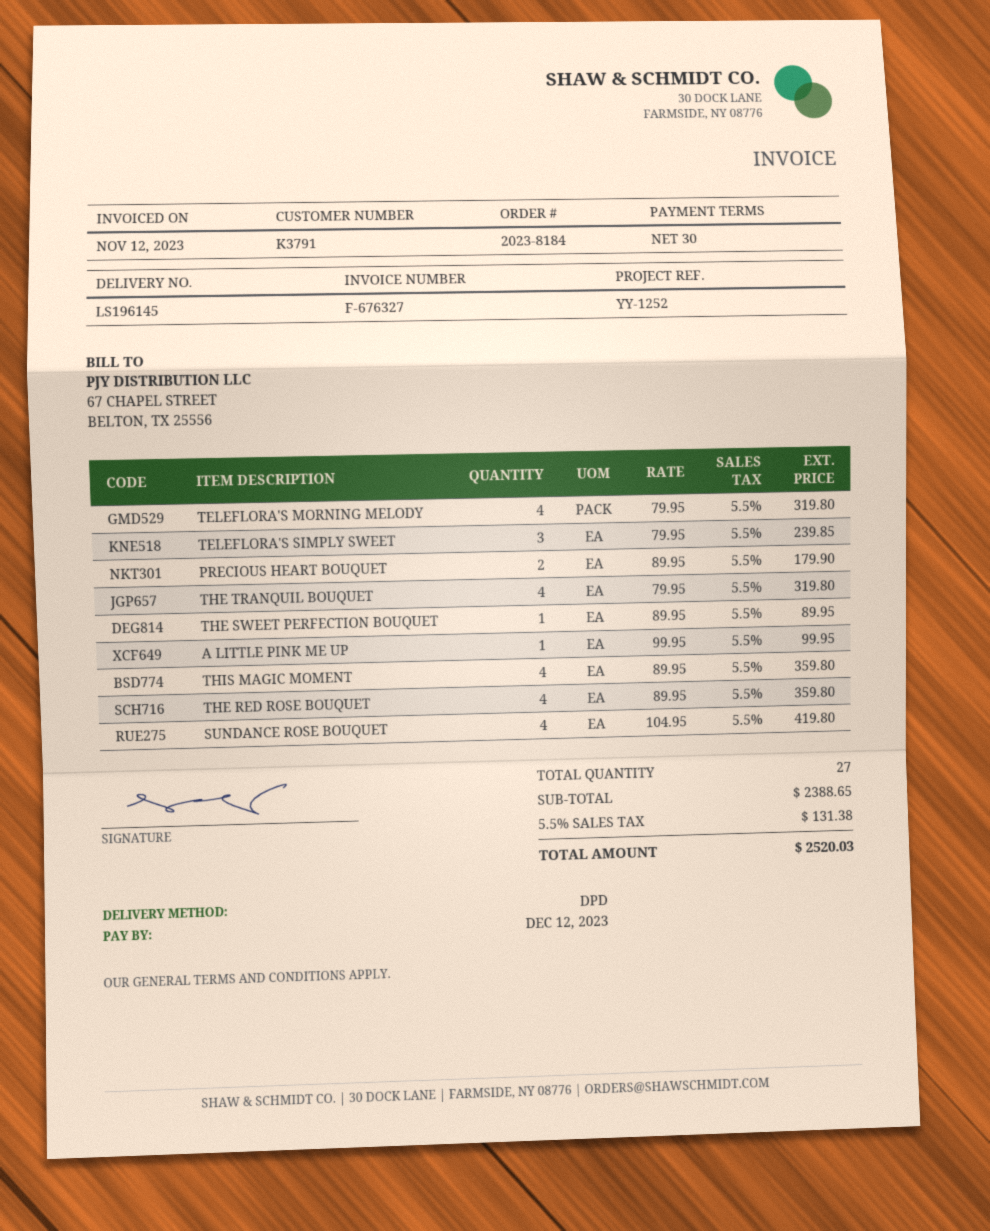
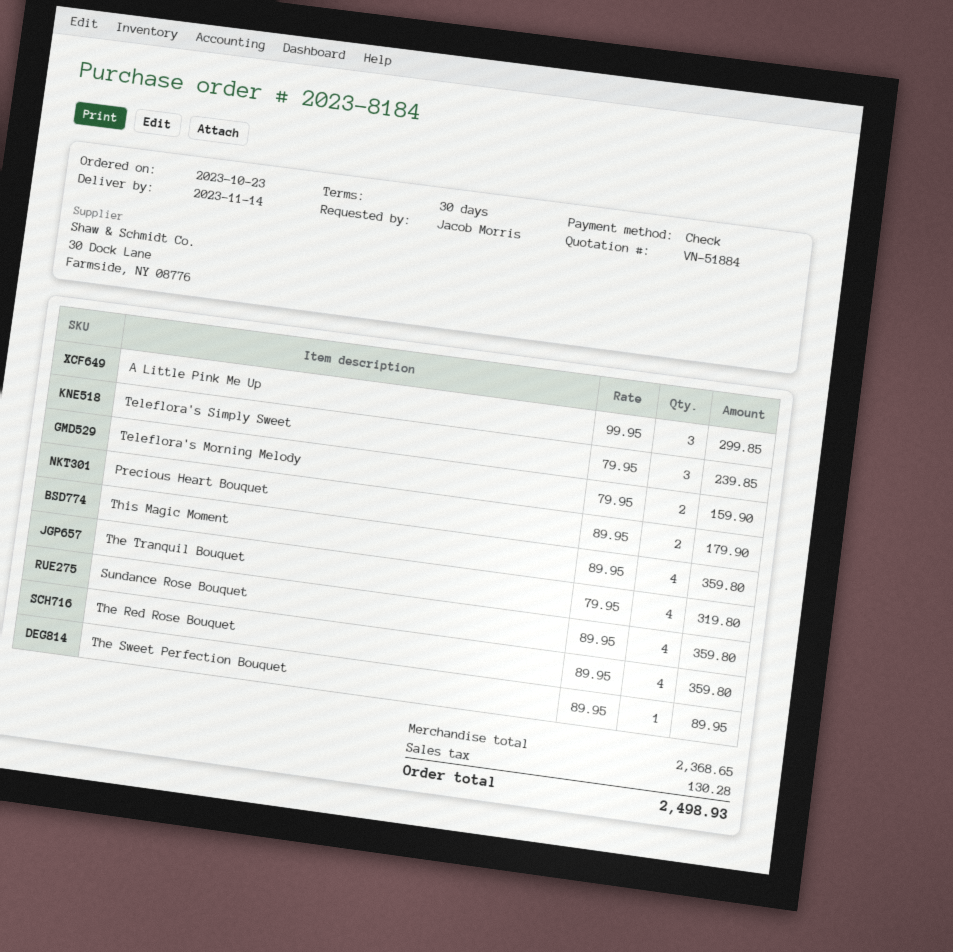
TELEFLORA'S MORNING MELODY: 4 x 79.95 = 319.80 -> 2 x 79.95 = 159.90
A LITTLE PINK ME UP: 1 x 99.95 = 99.95 -> 3 x 99.95 = 299.85
SUNDANCE ROSE BOUQUET: 4 x 104.95 = 419.80 -> 4 x 89.95 = 359.80
subtotal: 2388.65 -> 2368.65
tax: 131.38 -> 130.28
total: 2520.03 -> 2498.93

